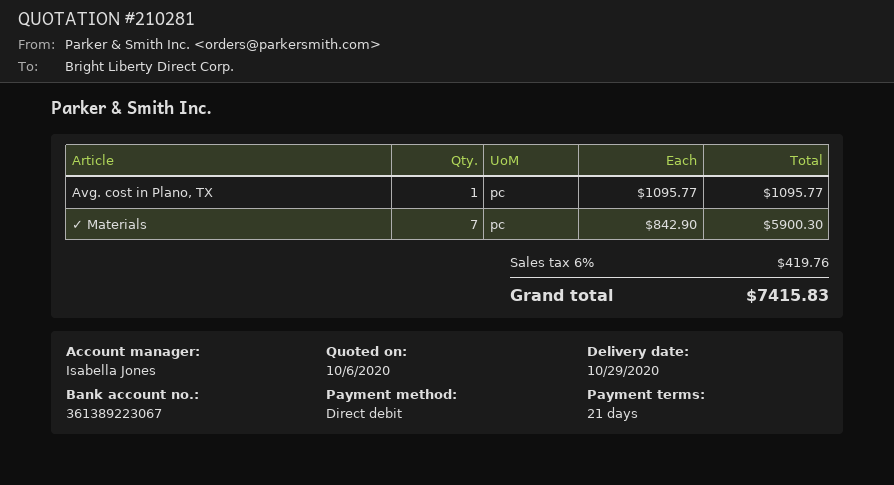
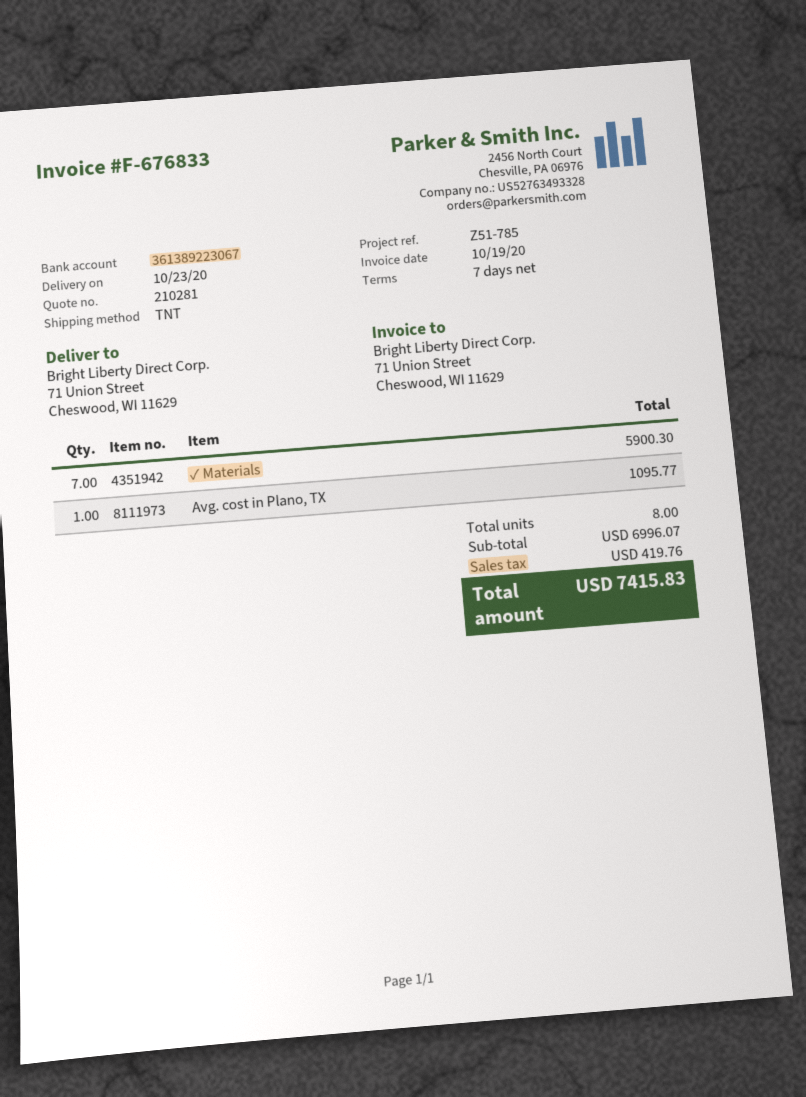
delivery date: 2020-10-29 -> 2020-10-23
payment terms: 21 days -> 7 days

